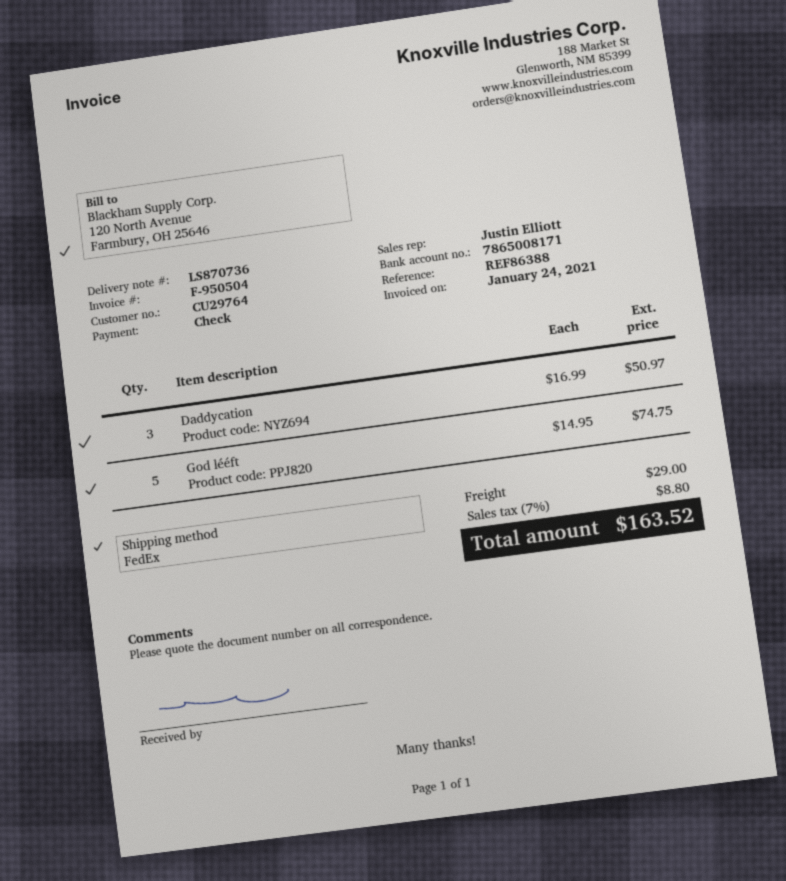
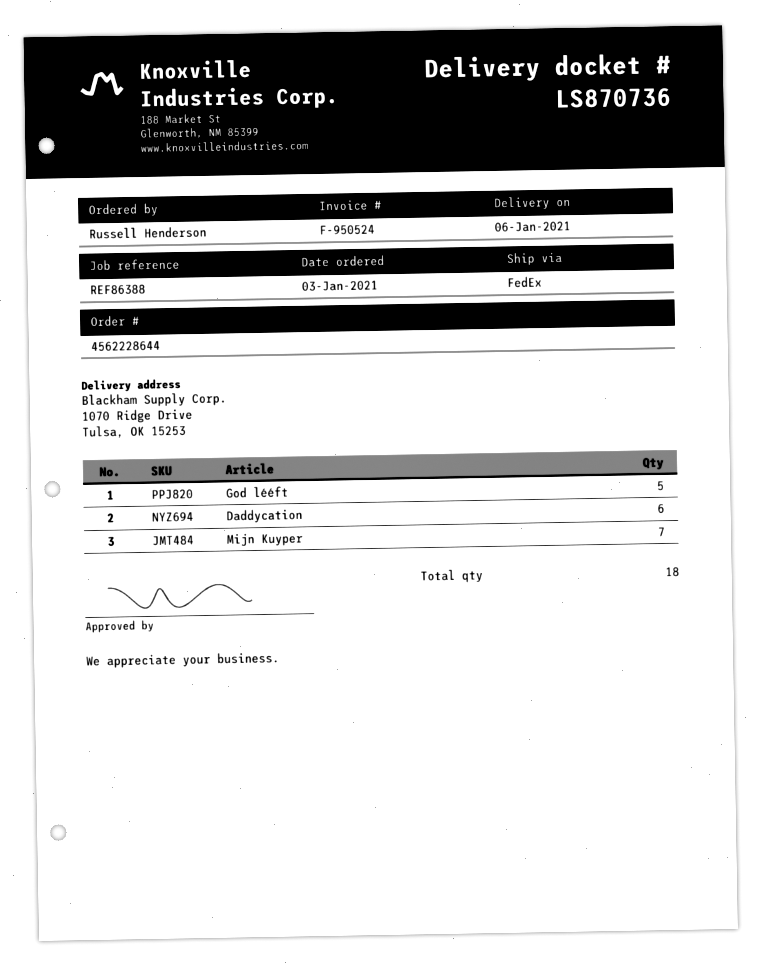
invoice number: F-950504 -> F-950524
Daddycation: 3 -> 6
Mijn Kuyper: none -> 7

